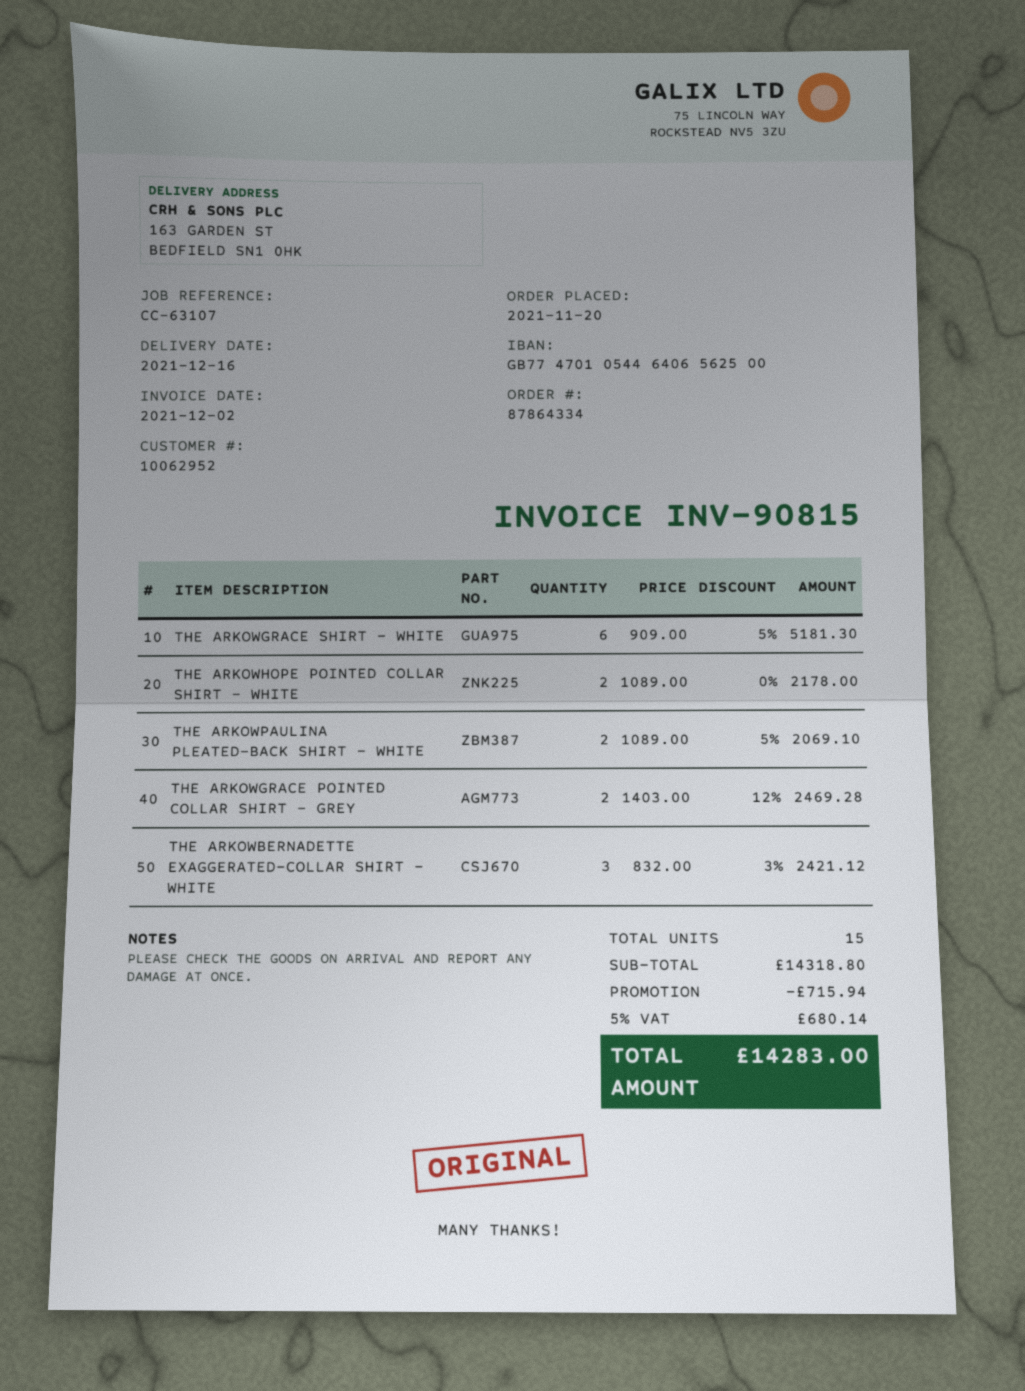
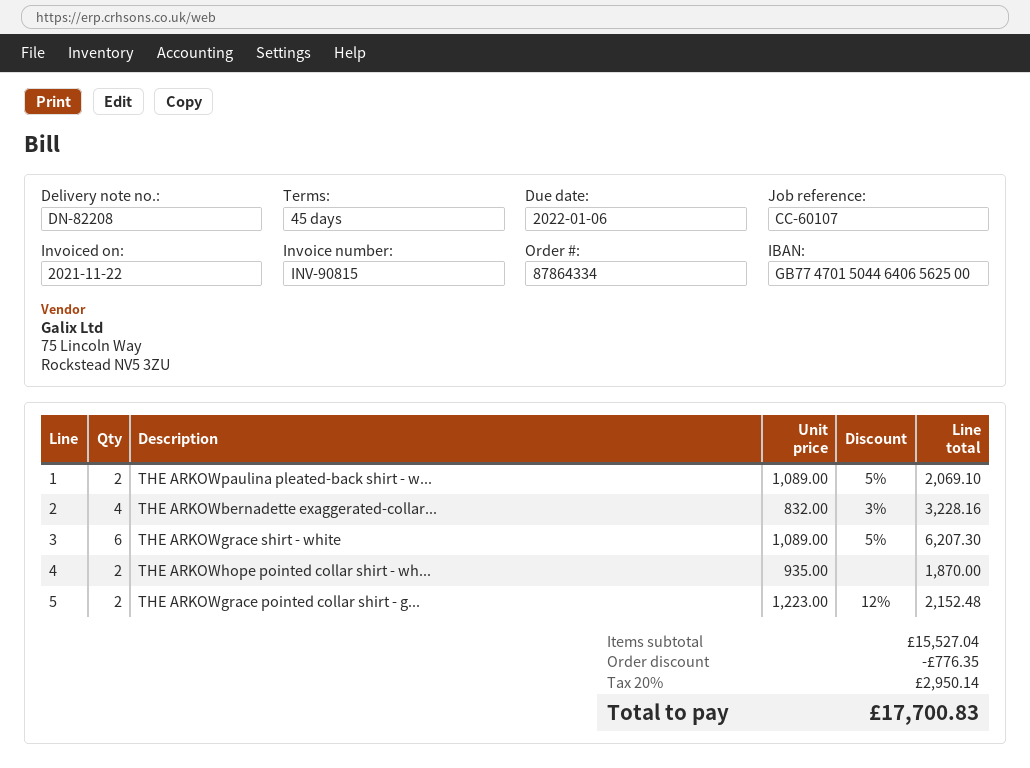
invoice date: 2021-12-02 -> 2021-11-22
reference: CC-63107 -> CC-60107
bank account: GB77470105446406562500 -> GB77470150446406562500
THE ARKOWGRACE SHIRT - WHITE: 6 x 909.00 - 5% = 5181.30 -> 6 x 1089.00 - 5% = 6207.30
THE ARKOWHOPE POINTED COLLAR SHIRT - WHITE: 2 x 1089.00 = 2178.00 -> 2 x 935.00 = 1870.00
THE ARKOWGRACE POINTED COLLAR SHIRT - GREY: 2 x 1403.00 - 12% = 2469.28 -> 2 x 1223.00 - 12% = 2152.48
THE ARKOWBERNADETTE EXAGGERATED-COLLAR SHIRT - WHITE: 3 x 832.00 - 3% = 2421.12 -> 4 x 832.00 - 3% = 3228.16
subtotal: 14318.80 -> 15527.04
discount: 715.94 -> 776.35
tax: 5% = 680.14 -> 20% = 2950.14
total: 14283.00 -> 17700.83

